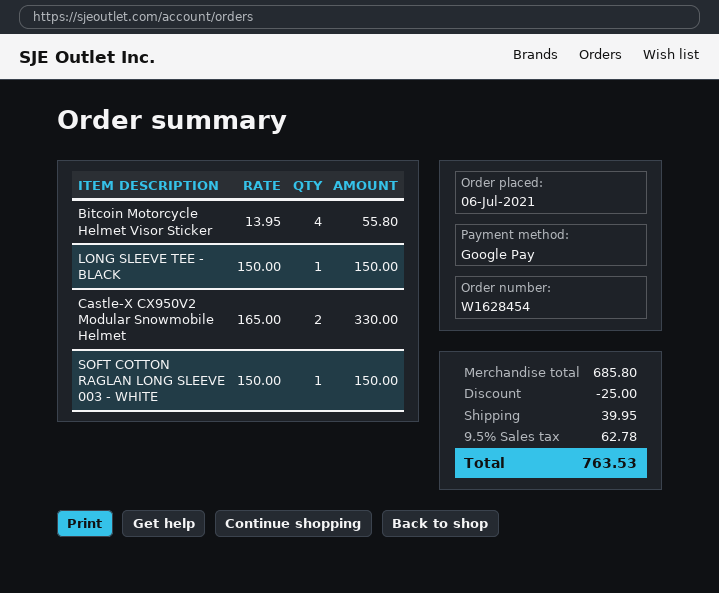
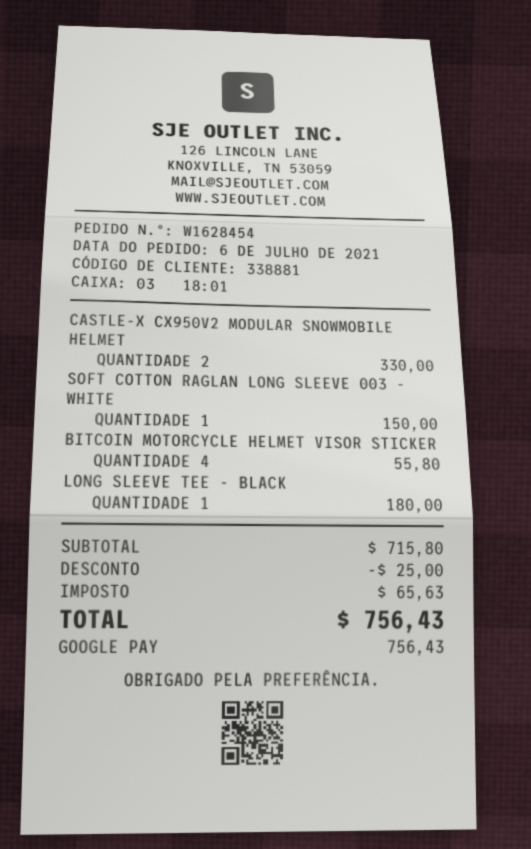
LONG SLEEVE TEE - BLACK: 1 for 150.00 -> 1 for 180.00
subtotal: 685.80 -> 715.80
shipping: 39.95 -> none
tax: 62.78 -> 65.63
total: 763.53 -> 756.43

